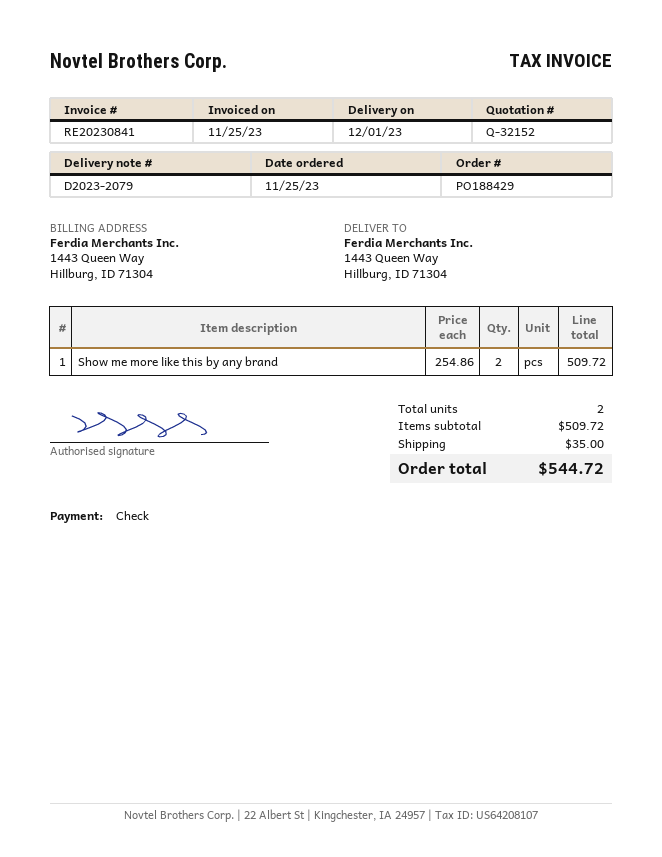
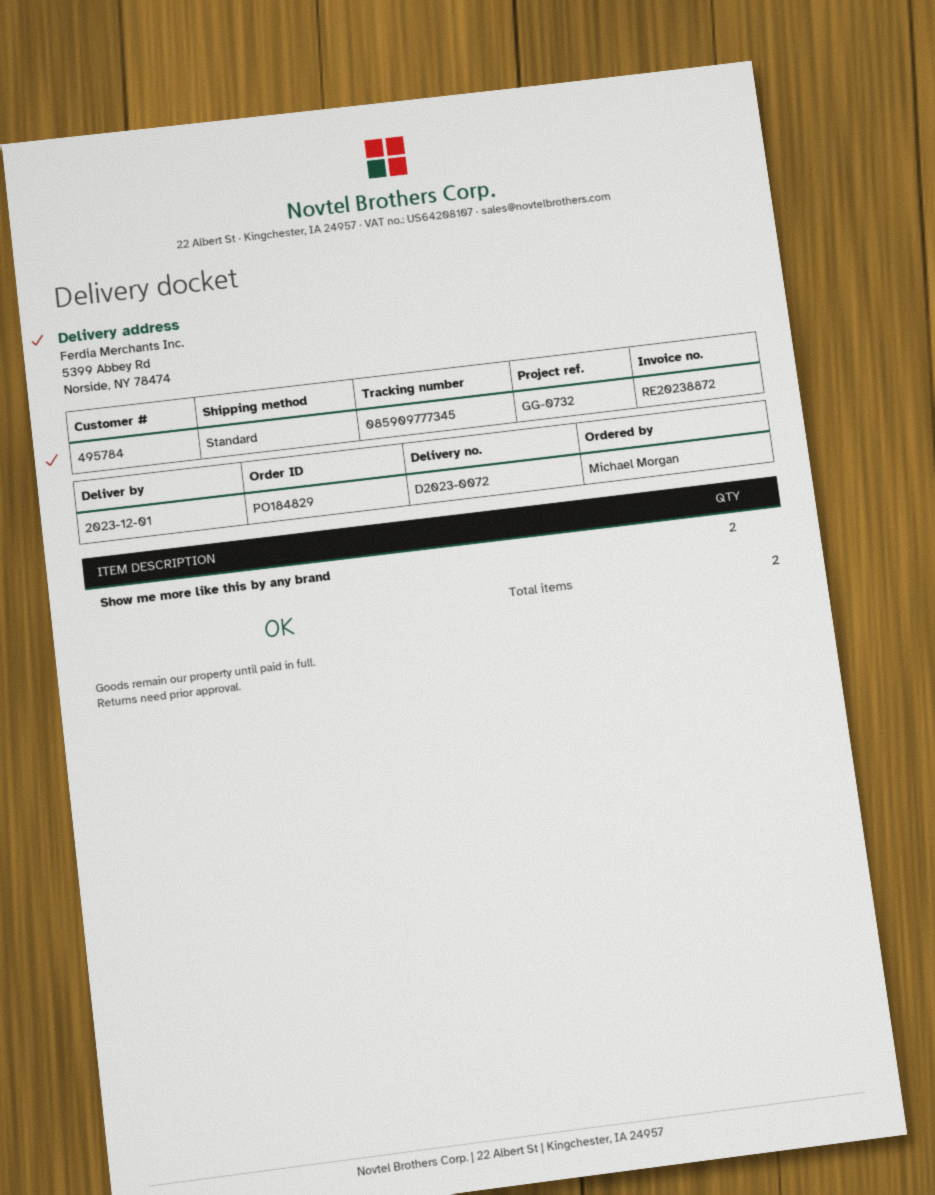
order number: PO188429 -> PO184829
delivery note number: D2023-2079 -> D2023-0072
invoice number: RE20230841 -> RE20238872
ship to: 1443 Queen Way, Hillburg, ID 71304 -> 5399 Abbey Rd, Norside, NY 78474

